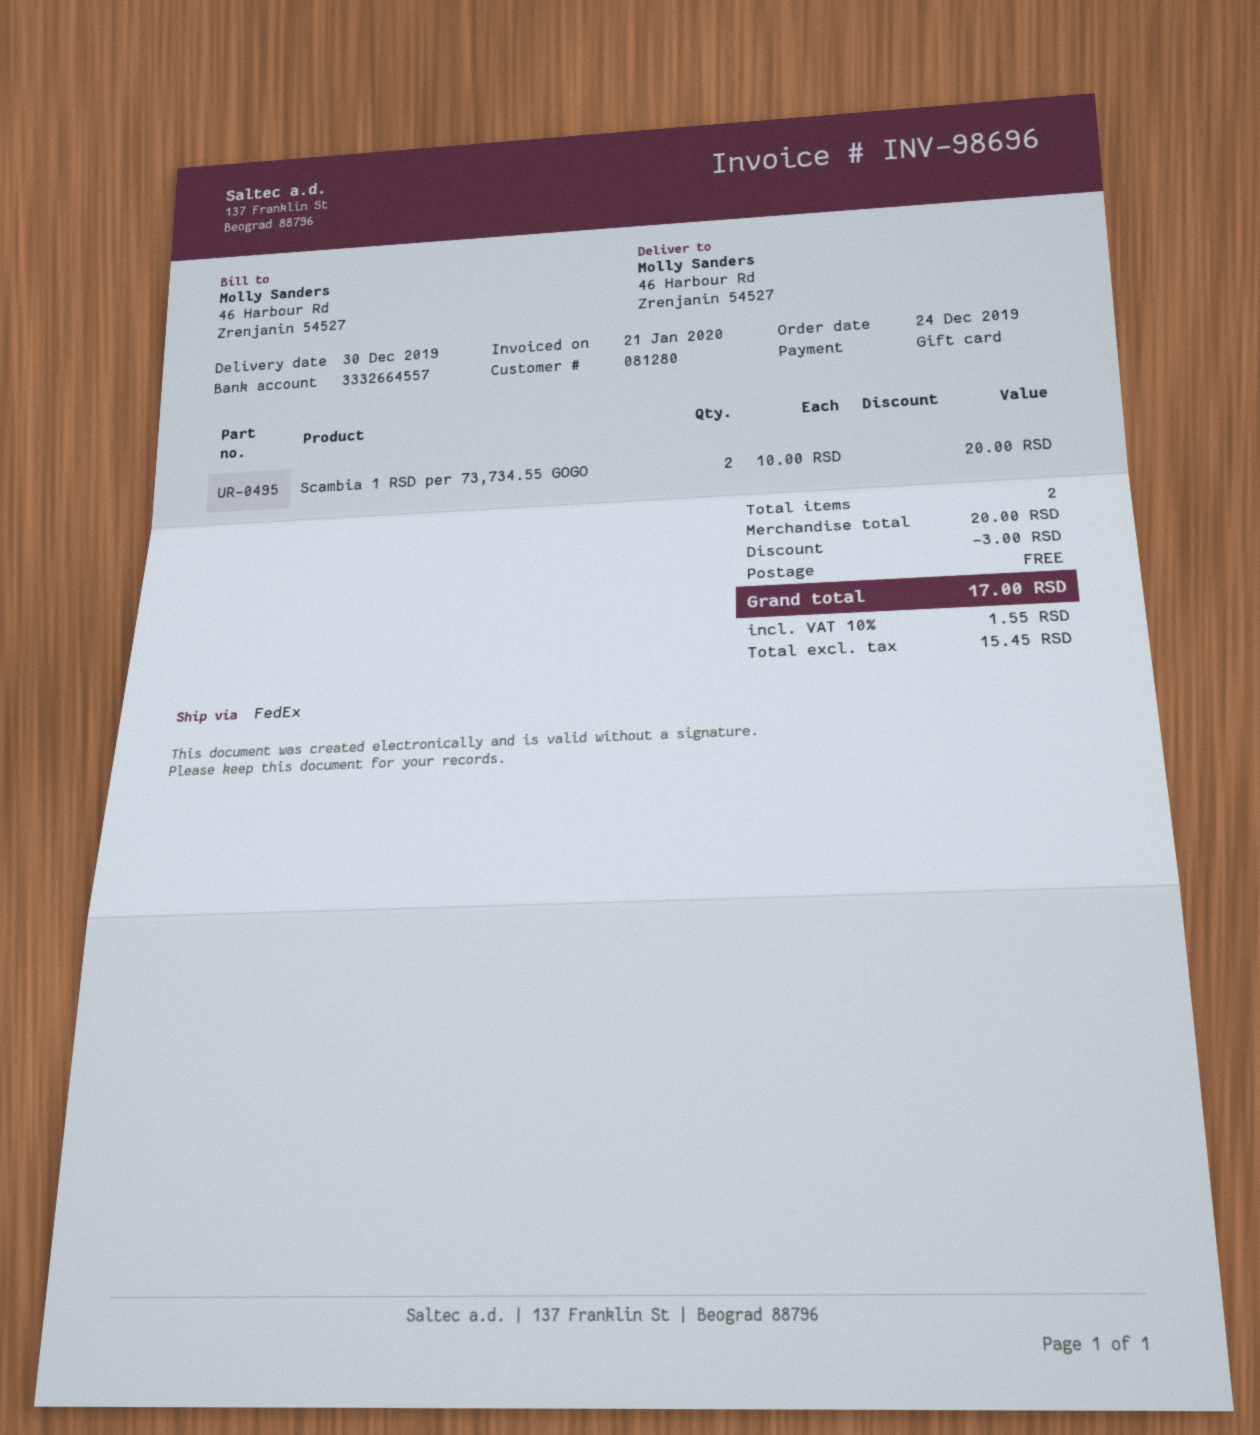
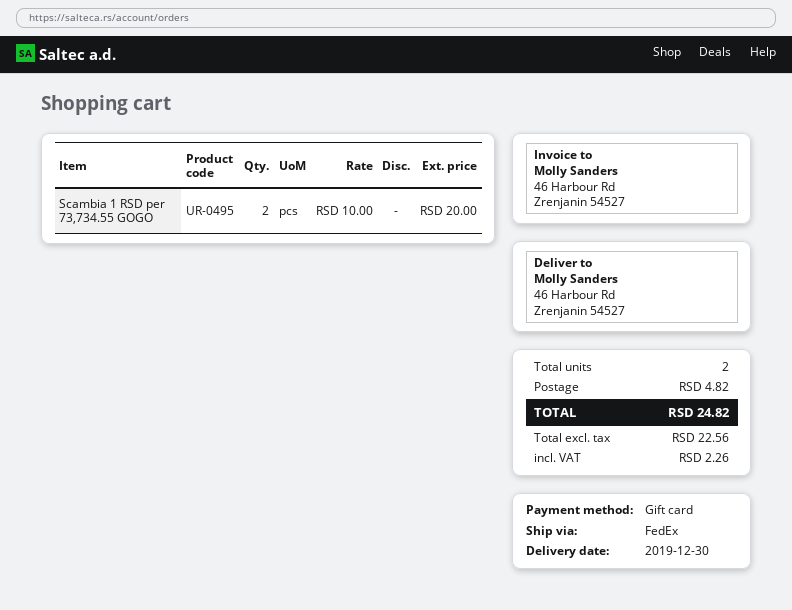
discount: 3.00 -> none
shipping: 0.00 -> 4.82
net: 15.45 -> 22.56
tax: 1.55 -> 2.26
total: 17.00 -> 24.82

